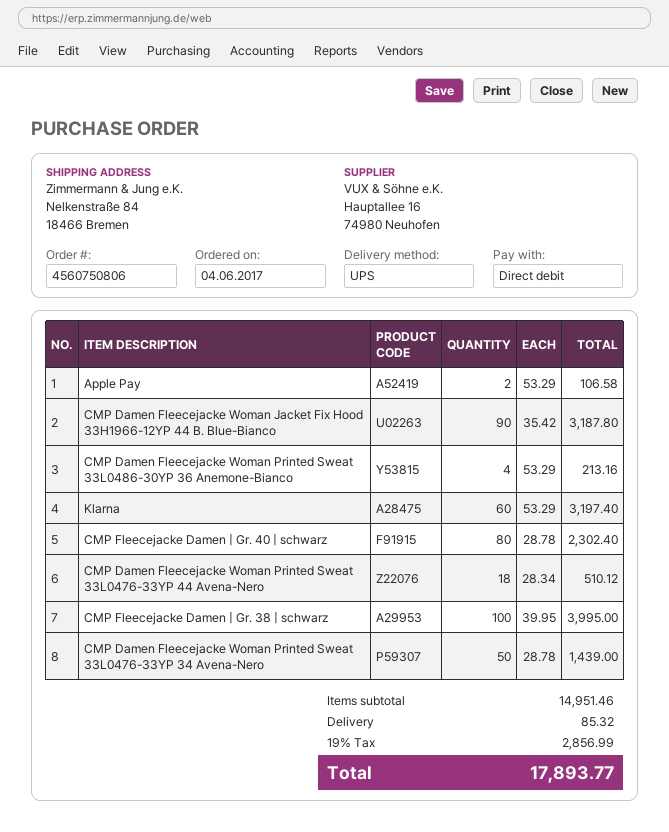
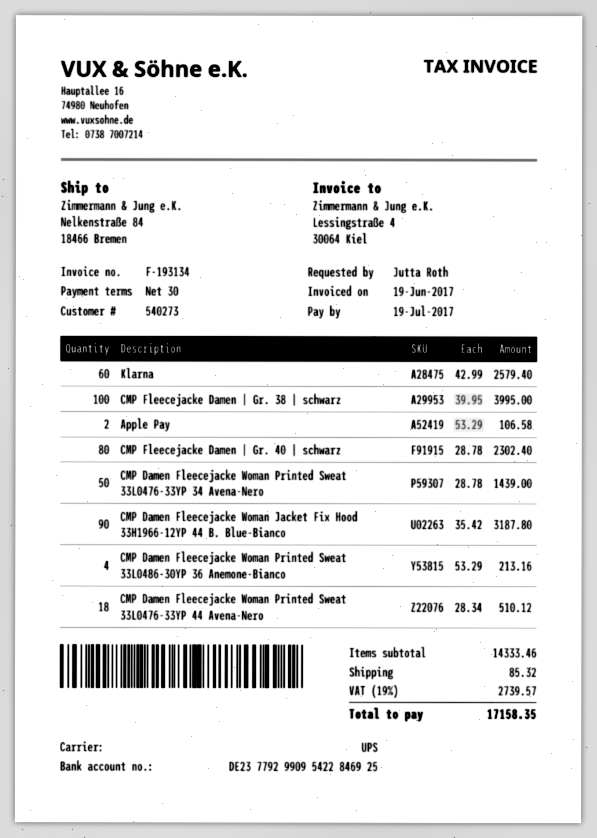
Klarna: 60 x 53.29 = 3197.40 -> 60 x 42.99 = 2579.40
subtotal: 14951.46 -> 14333.46
tax: 19% = 2856.99 -> 19% = 2739.57
total: 17893.77 -> 17158.35

